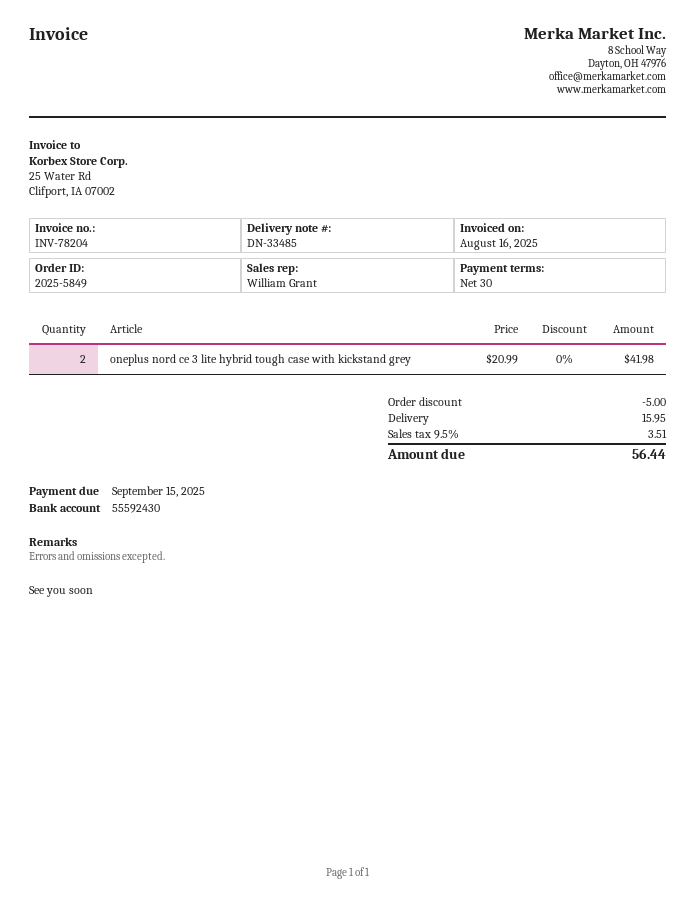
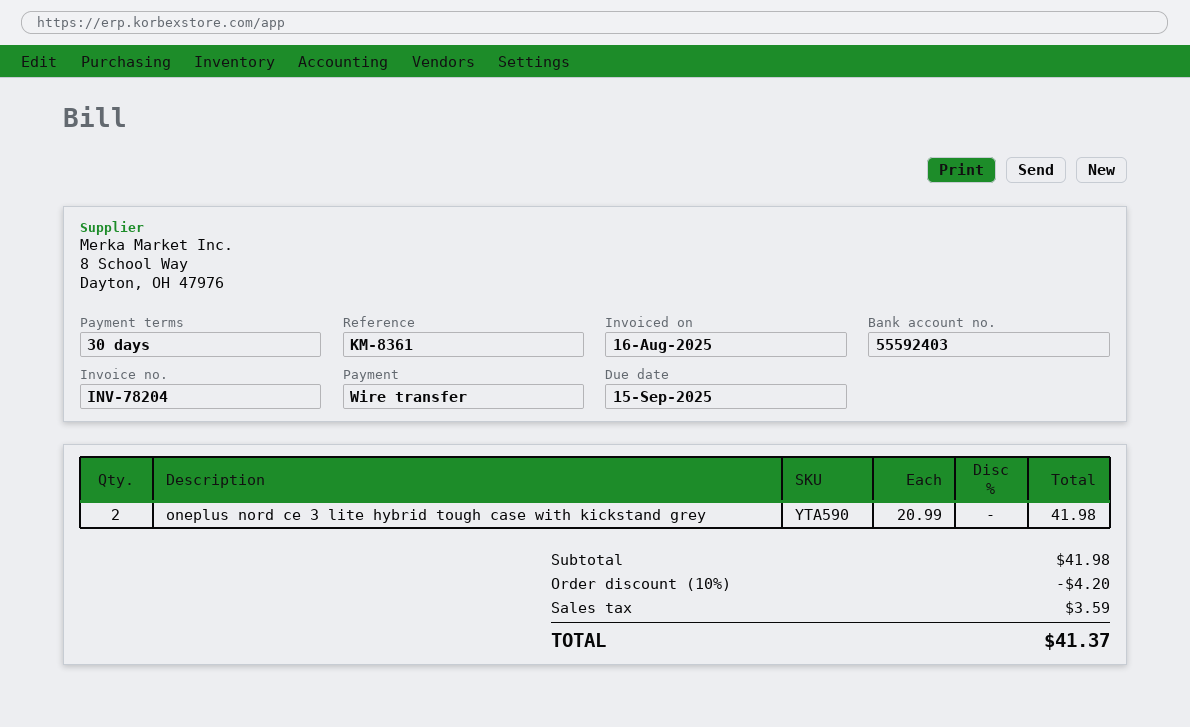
bank account: 55592430 -> 55592403
discount: 5.00 -> 4.20
shipping: 15.95 -> none
tax: 3.51 -> 3.59
total: 56.44 -> 41.37

